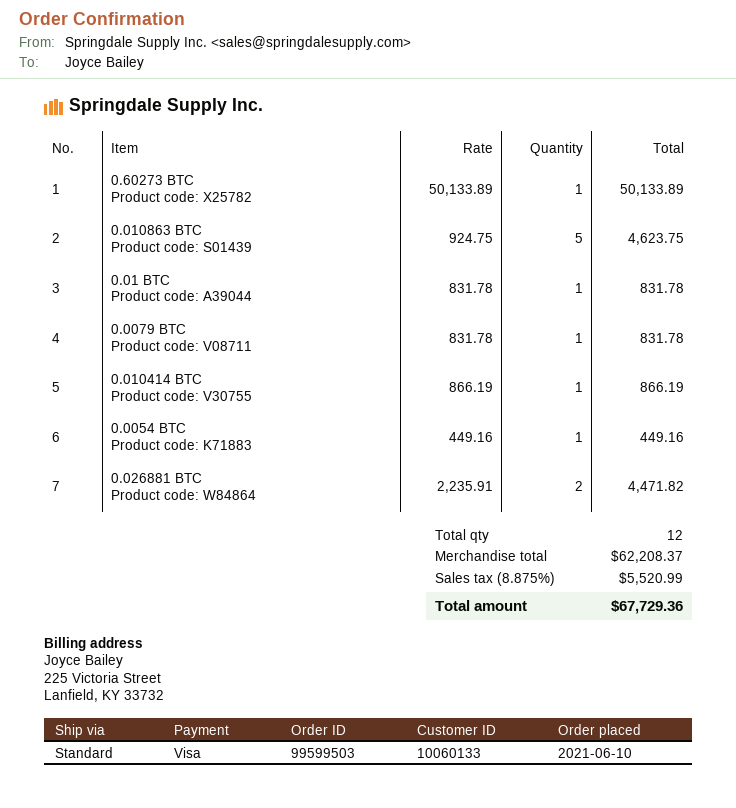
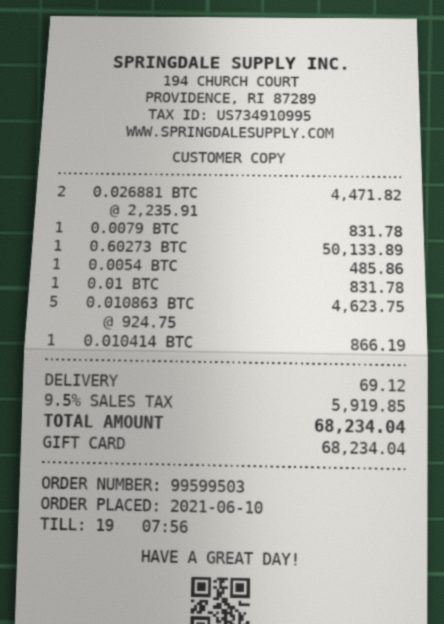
payment method: Visa -> gift card
0.0054 BTC: 1 x 449.16 = 449.16 -> 1 x 485.86 = 485.86
shipping: none -> 69.12
tax: 8.875% = 5520.99 -> 9.5% = 5919.85
total: 67729.36 -> 68234.04

